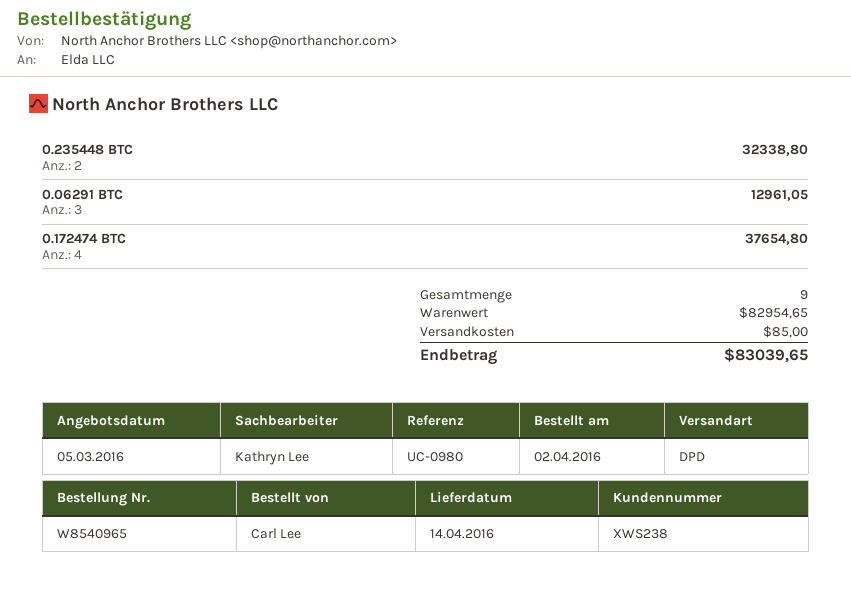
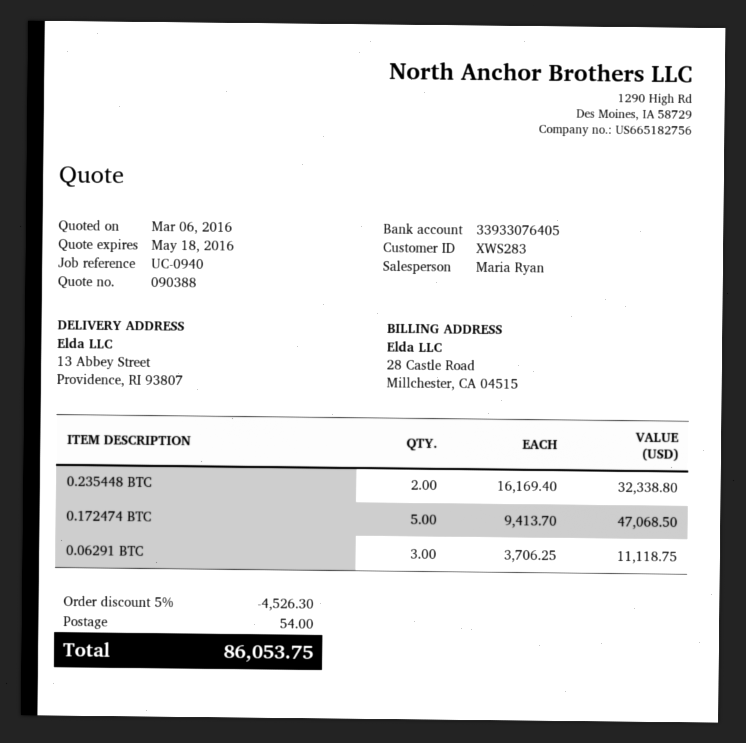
quote date: 2016-03-05 -> 2016-03-06
customer number: XWS238 -> XWS283
reference: UC-0980 -> UC-0940
sales rep: Kathryn Lee -> Maria Ryan
0.06291 BTC: 3 for 12961.05 -> 3 for 11118.75
0.172474 BTC: 4 for 37654.80 -> 5 for 47068.50
discount: none -> 5% = 4526.30
shipping: 85.00 -> 54.00
total: 83039.65 -> 86053.75

